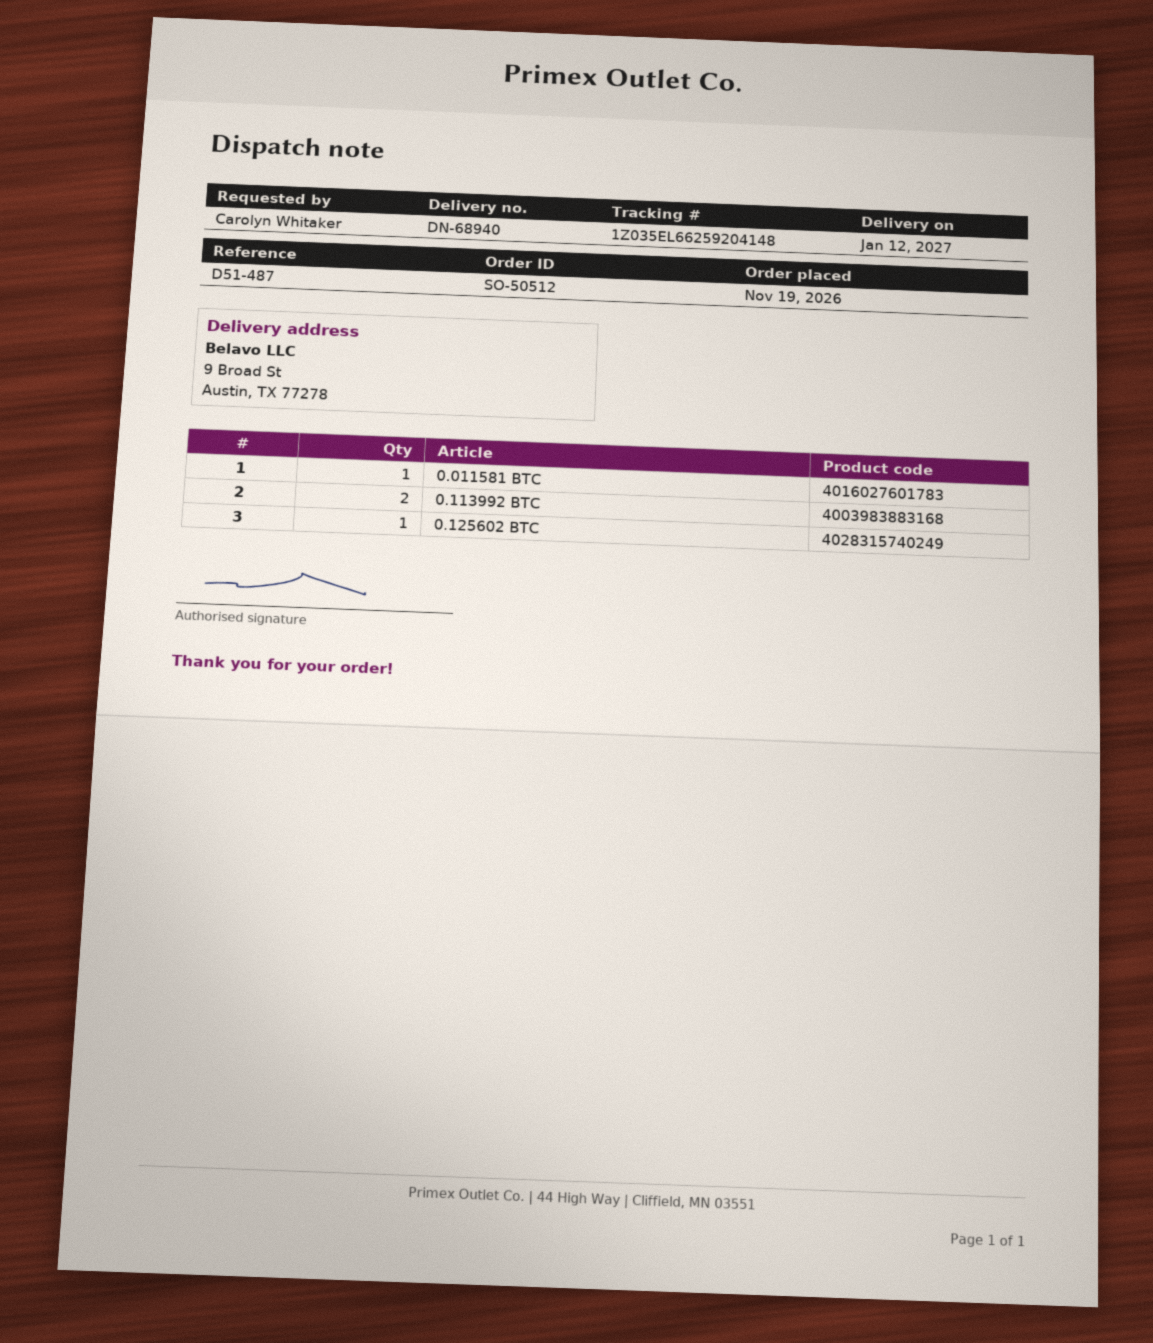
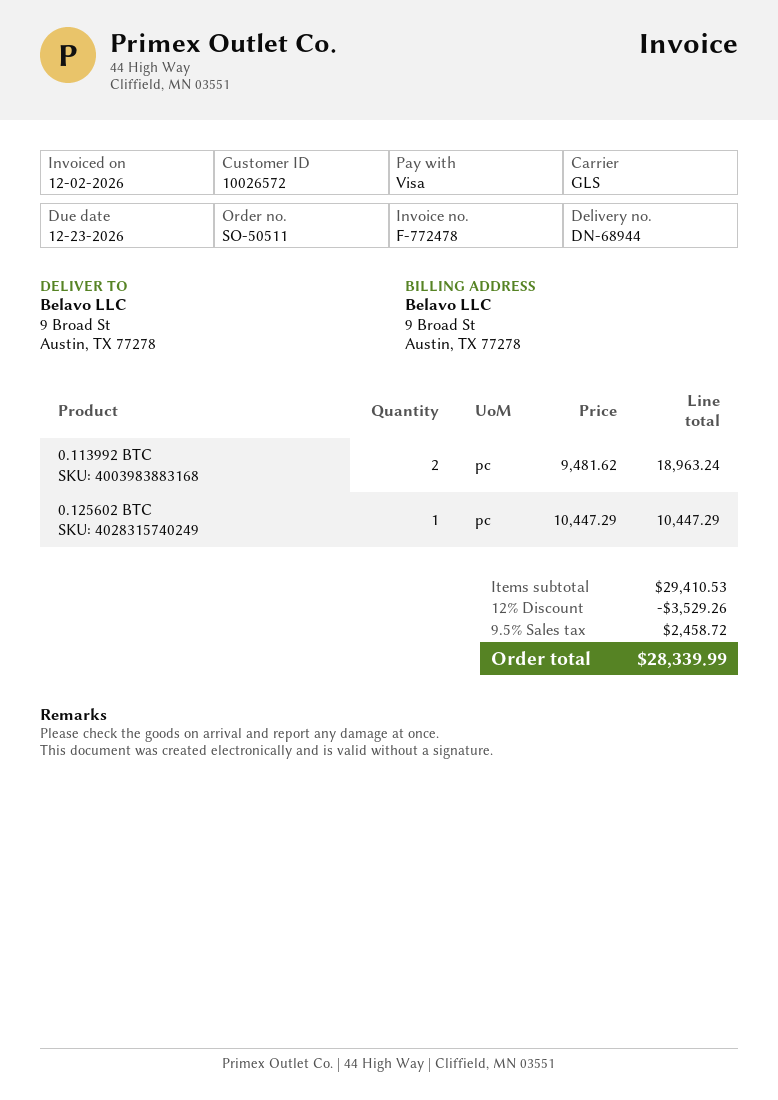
order number: SO-50512 -> SO-50511
delivery note number: DN-68940 -> DN-68944
0.011581 BTC: 1 -> none

